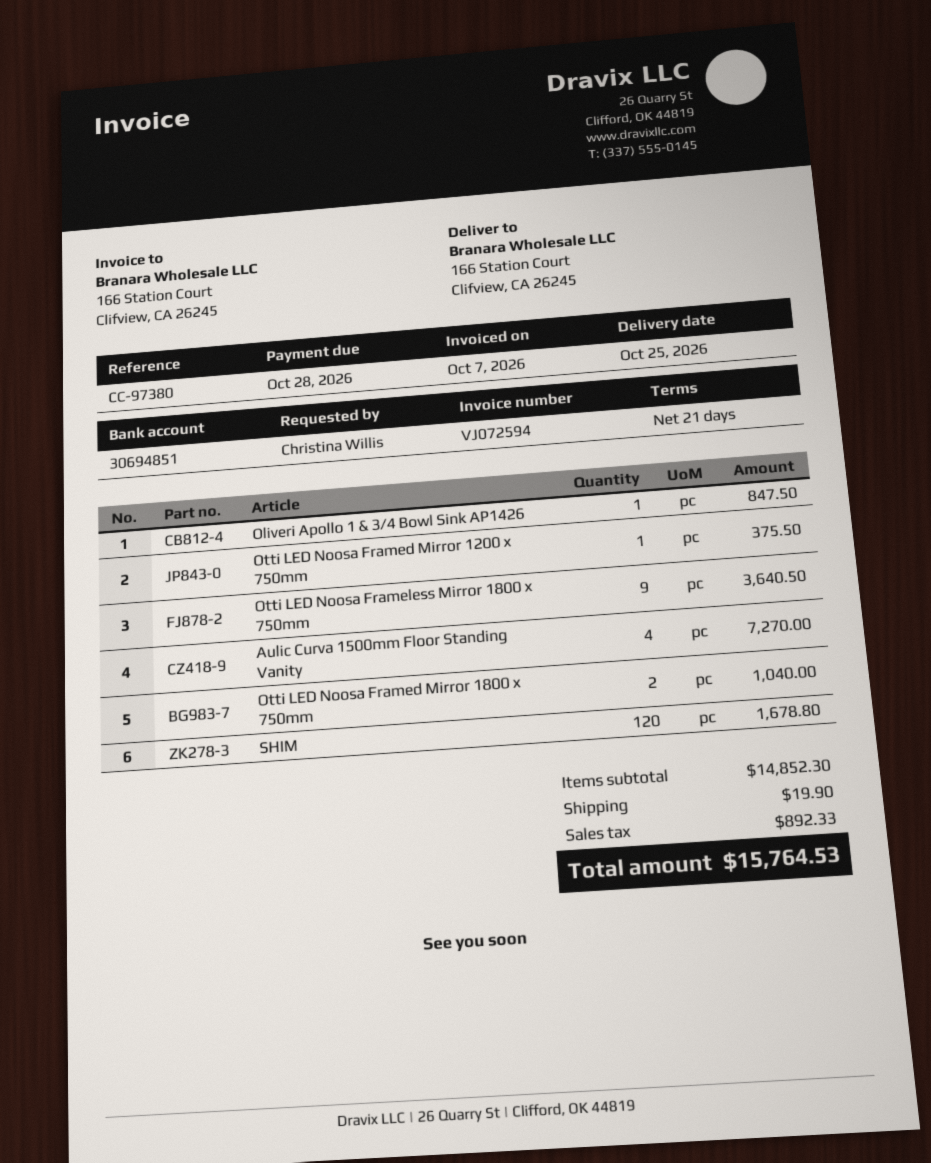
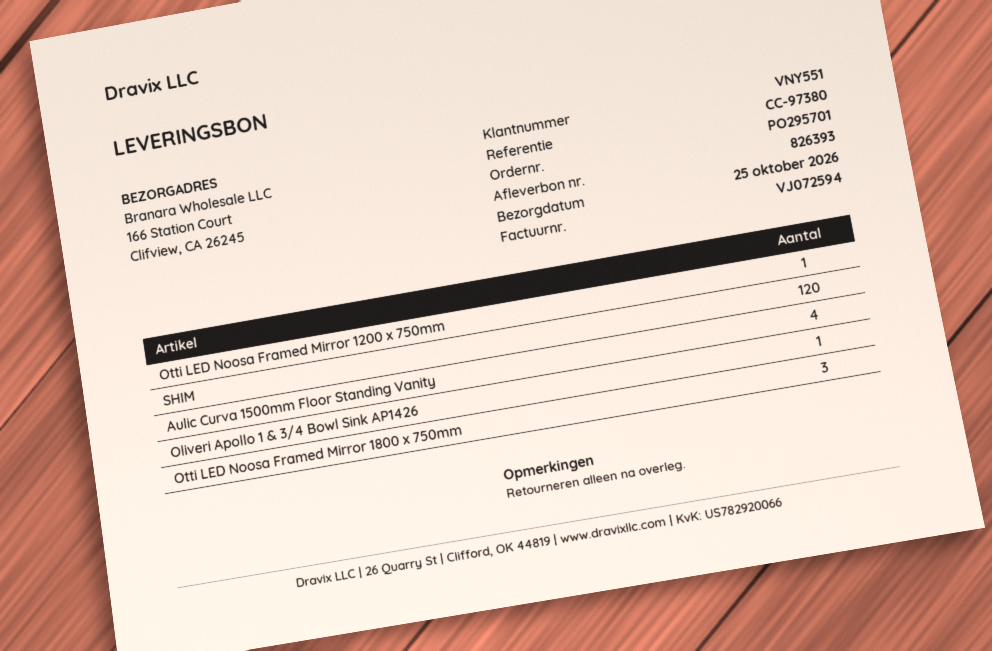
Otti LED Noosa Frameless Mirror 1800 x 750mm: 9 -> none
Otti LED Noosa Framed Mirror 1800 x 750mm: 2 -> 3

